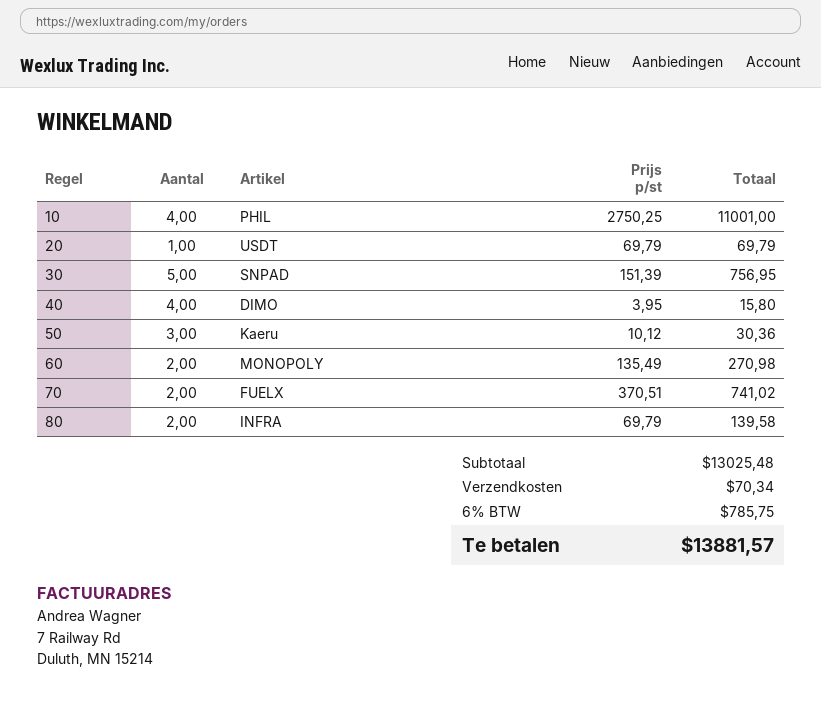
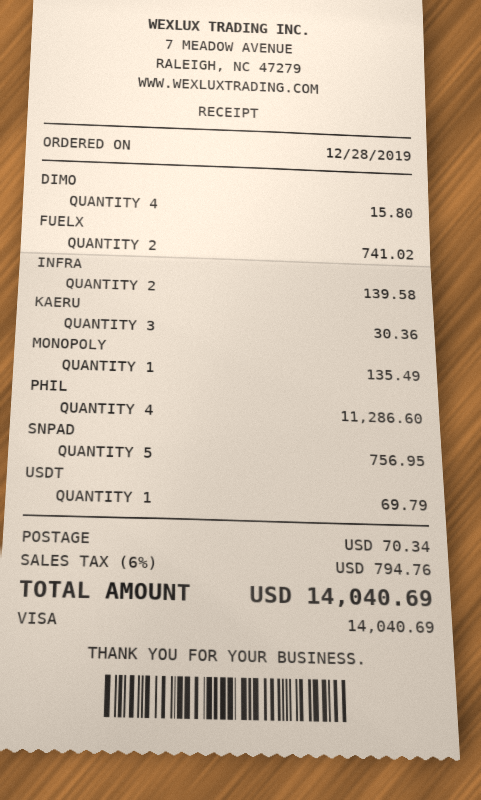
PHIL: 4 for 11001.00 -> 4 for 11286.60
MONOPOLY: 2 for 270.98 -> 1 for 135.49
tax: 6% = 785.75 -> 6% = 794.76
total: 13881.57 -> 14040.69

